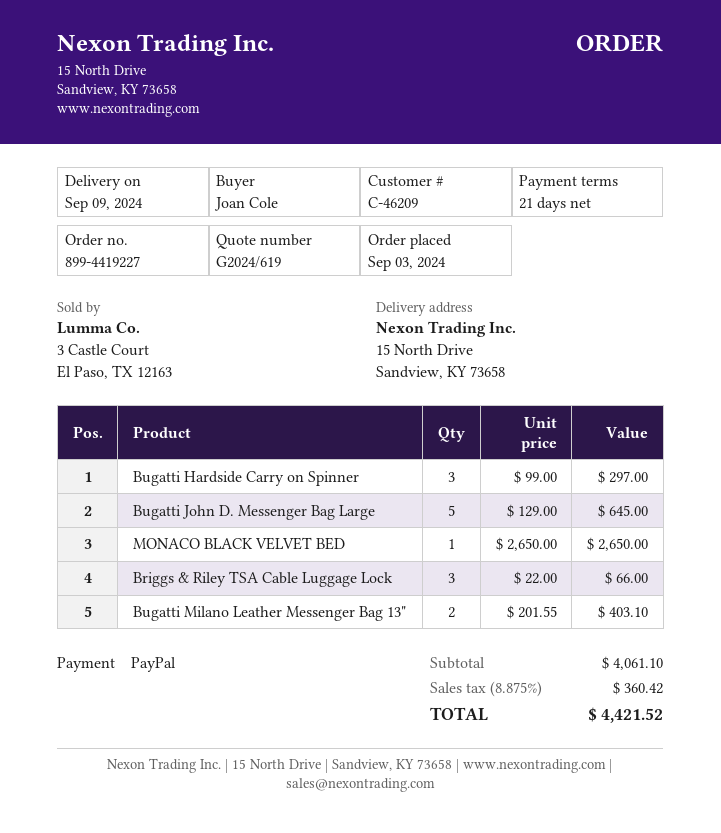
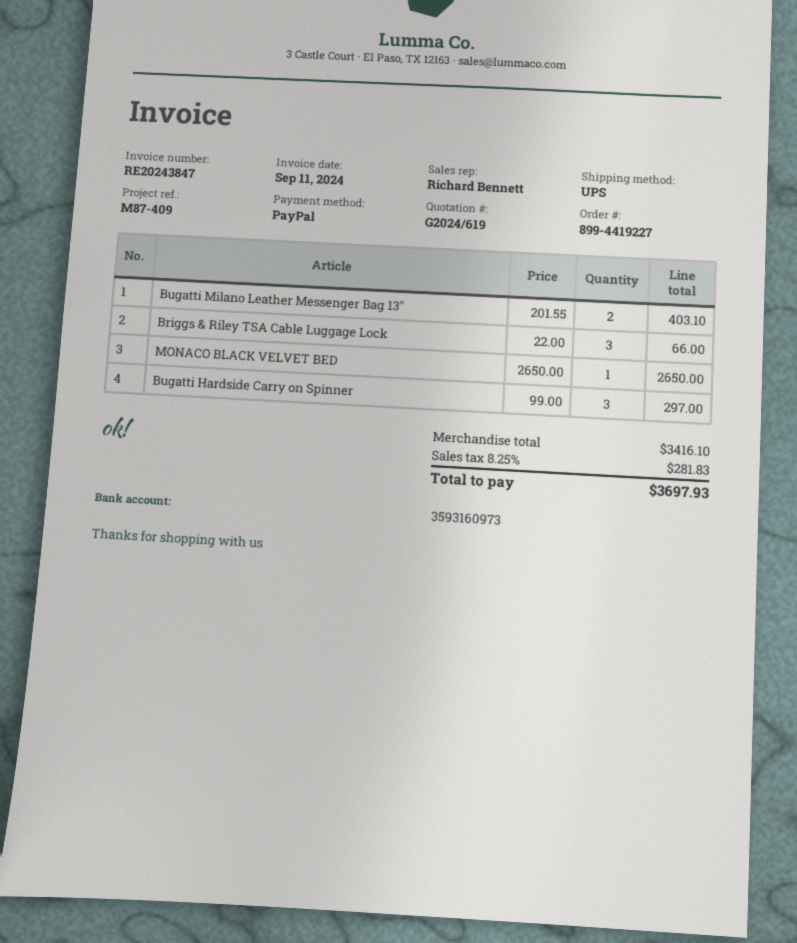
Bugatti John D. Messenger Bag Large: 5 x 129.00 = 645.00 -> none
subtotal: 4061.10 -> 3416.10
tax: 8.875% = 360.42 -> 8.25% = 281.83
total: 4421.52 -> 3697.93

